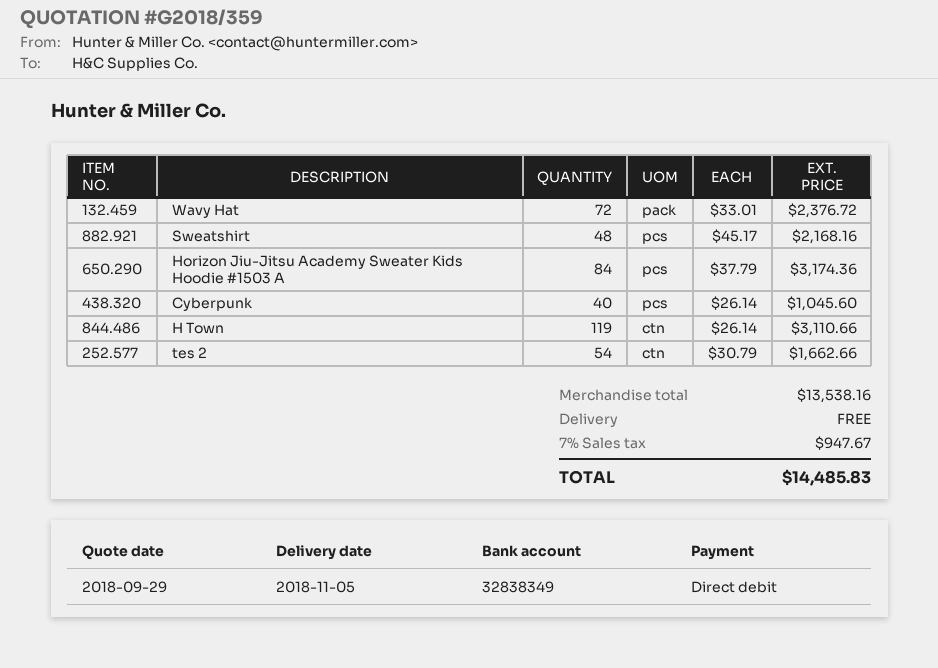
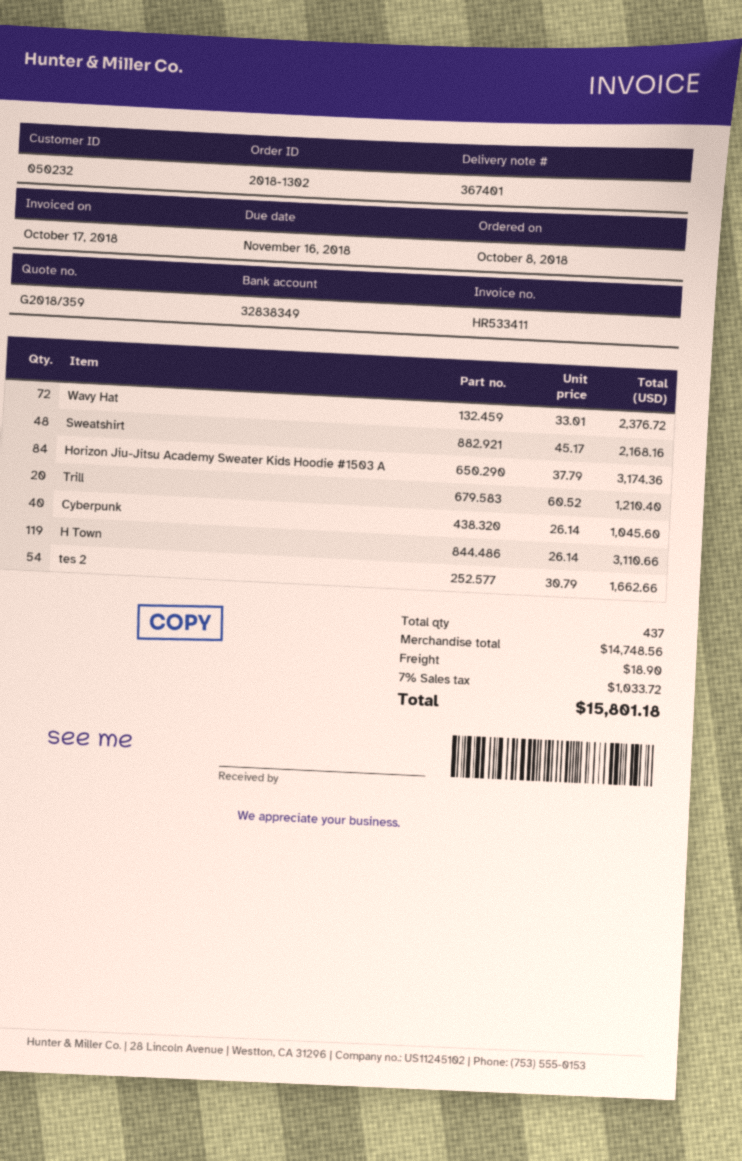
Trill: none -> 20 x 60.52 = 1210.40
subtotal: 13538.16 -> 14748.56
shipping: 0.00 -> 18.90
tax: 7% = 947.67 -> 7% = 1033.72
total: 14485.83 -> 15801.18

